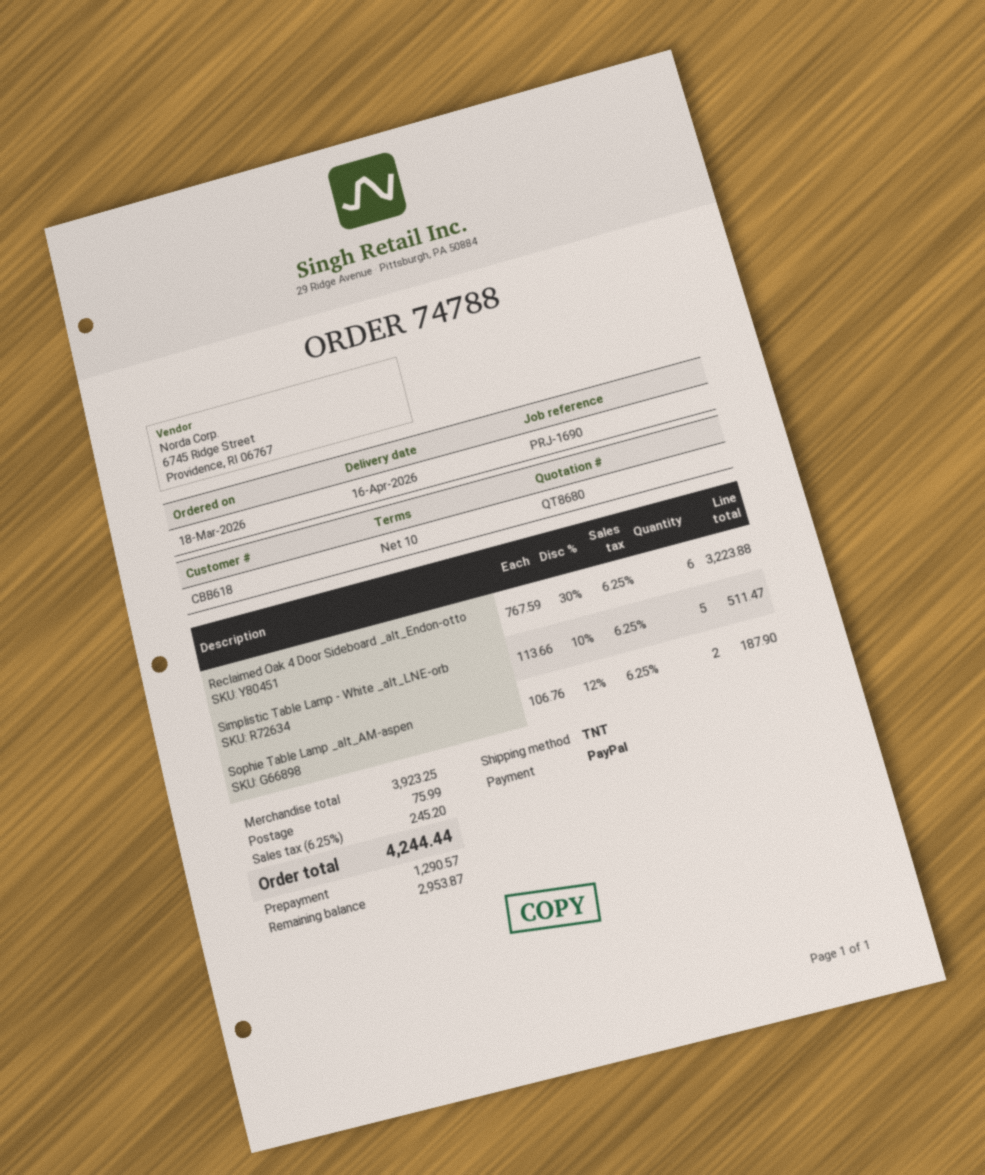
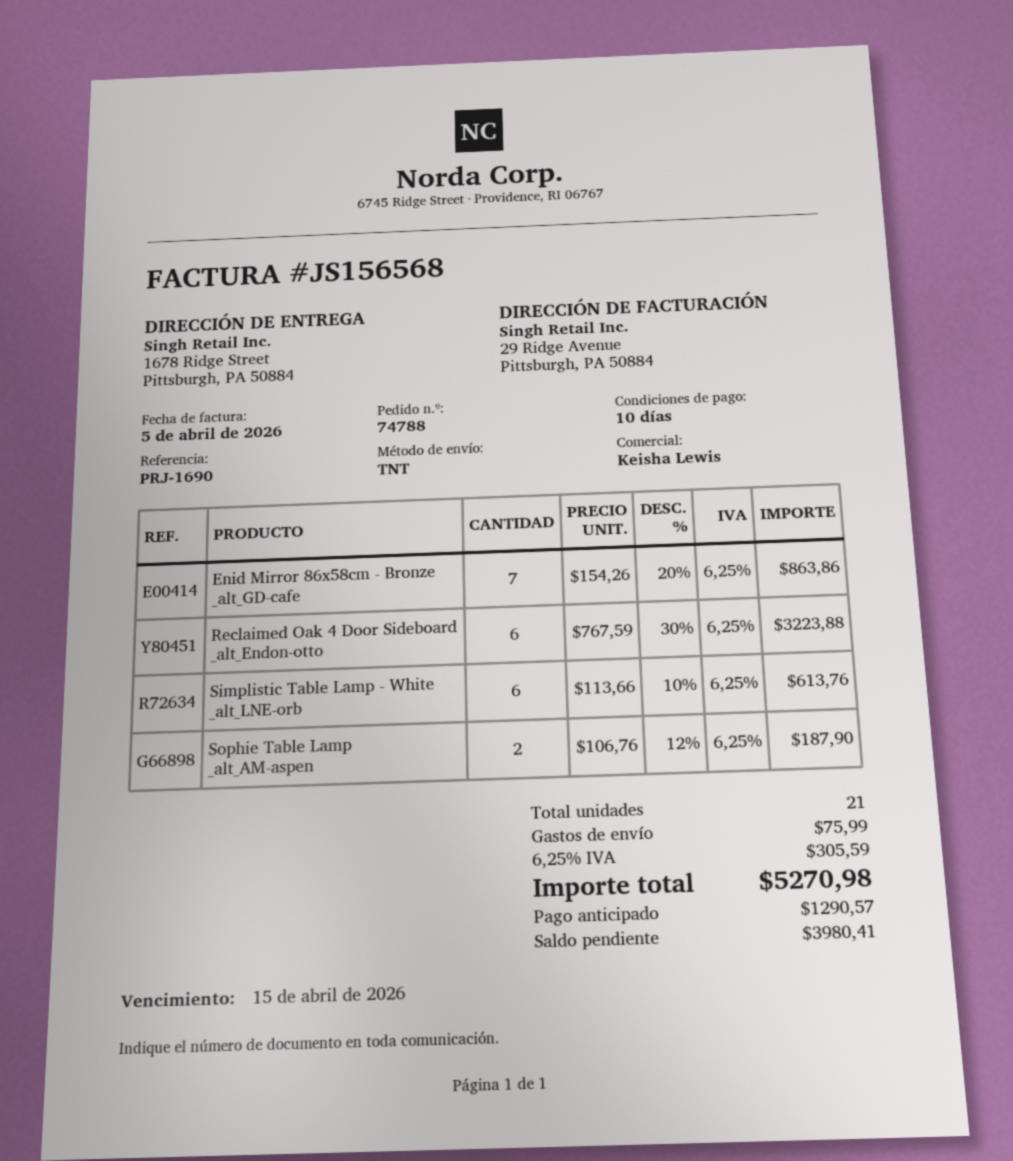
Simplistic Table Lamp - White _alt_LNE-orb: 5 x 113.66 - 10% = 511.47 -> 6 x 113.66 - 10% = 613.76
Enid Mirror 86x58cm - Bronze _alt_GD-cafe: none -> 7 x 154.26 - 20% = 863.86
tax: 6.25% = 245.20 -> 6.25% = 305.59
total: 4244.44 -> 5270.98
balance: 2953.87 -> 3980.41

